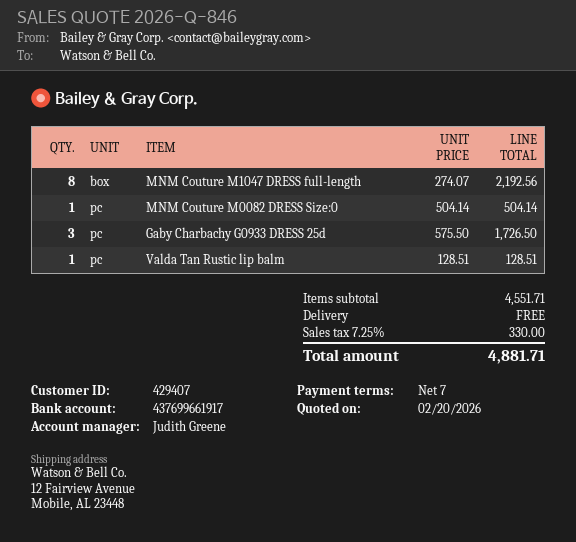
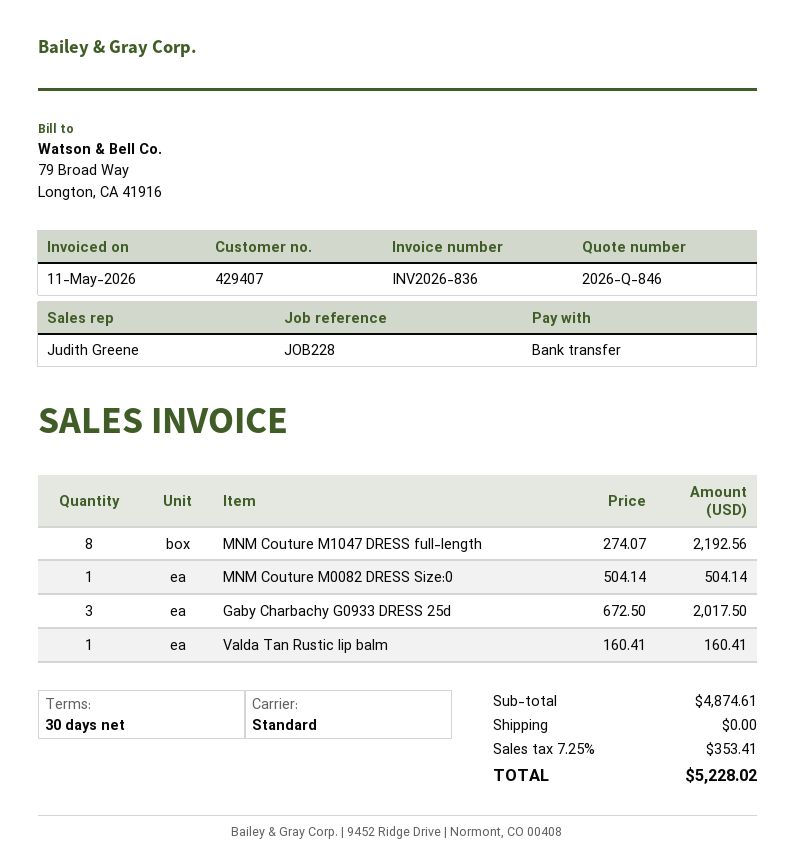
payment terms: 7 days -> 30 days
Gaby Charbachy G0933 DRESS 25d: 3 x 575.50 = 1726.50 -> 3 x 672.50 = 2017.50
Valda Tan Rustic lip balm: 1 x 128.51 = 128.51 -> 1 x 160.41 = 160.41
subtotal: 4551.71 -> 4874.61
tax: 7.25% = 330.00 -> 7.25% = 353.41
total: 4881.71 -> 5228.02

